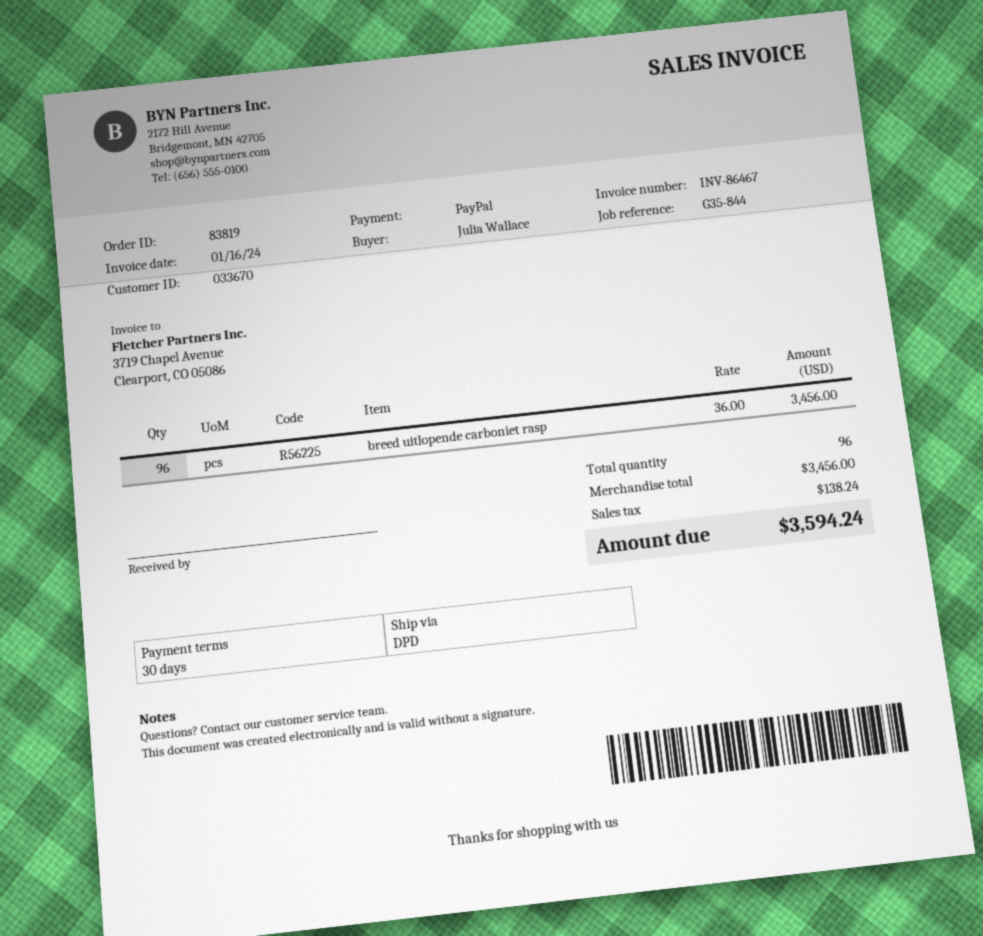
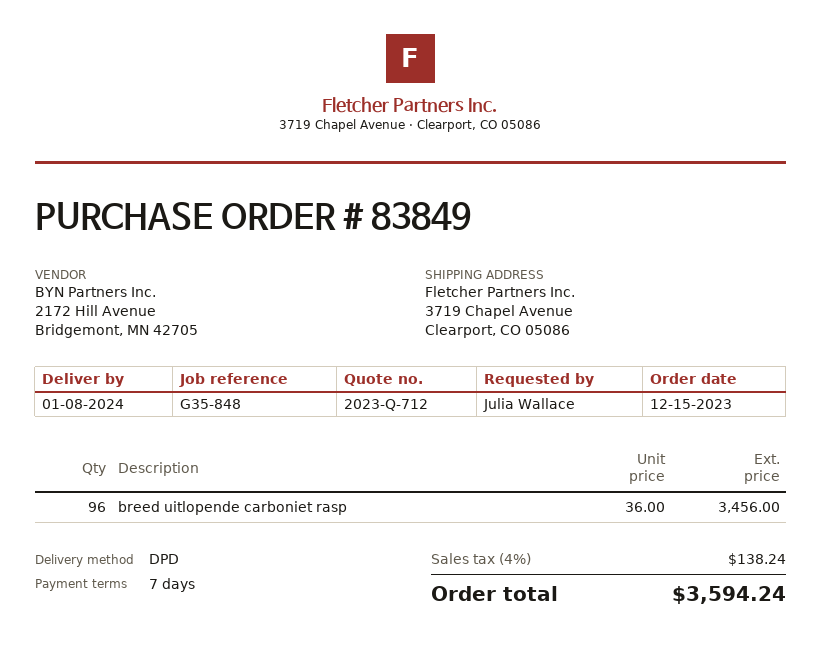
order number: 83819 -> 83849
payment terms: 30 days -> 7 days
reference: G35-844 -> G35-848

